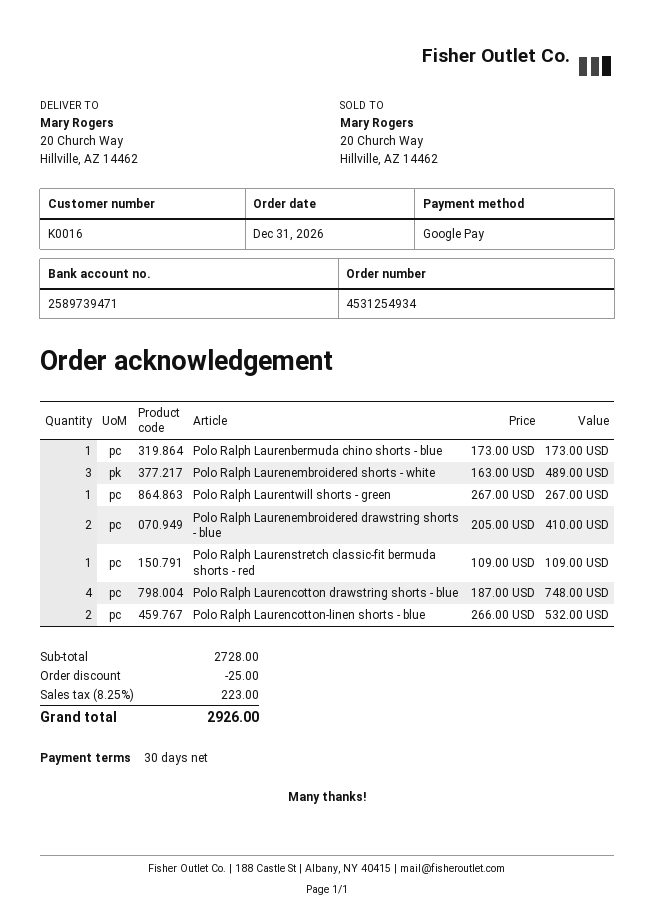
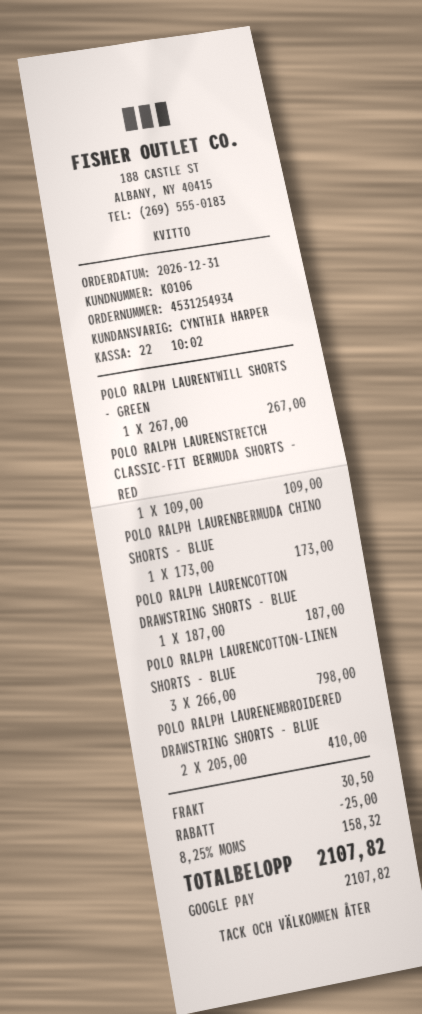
customer number: K0016 -> K0106
Polo Ralph Laurenembroidered shorts - white: 3 x 163.00 = 489.00 -> none
Polo Ralph Laurencotton drawstring shorts - blue: 4 x 187.00 = 748.00 -> 1 x 187.00 = 187.00
Polo Ralph Laurencotton-linen shorts - blue: 2 x 266.00 = 532.00 -> 3 x 266.00 = 798.00
shipping: none -> 30.50
tax: 8.25% = 223.00 -> 8.25% = 158.32
total: 2926.00 -> 2107.82

